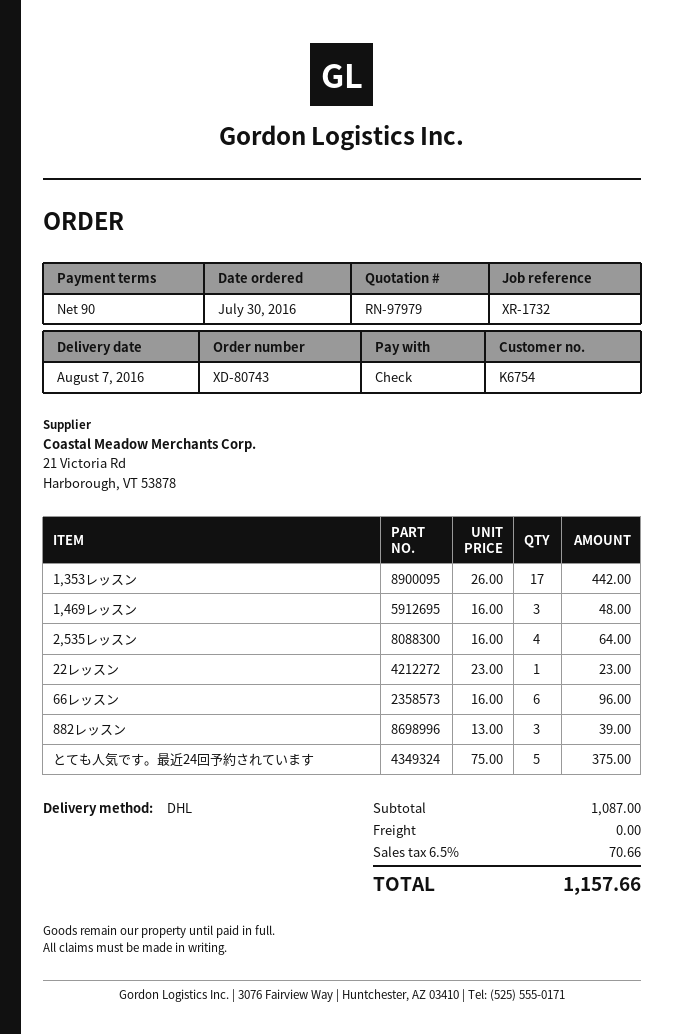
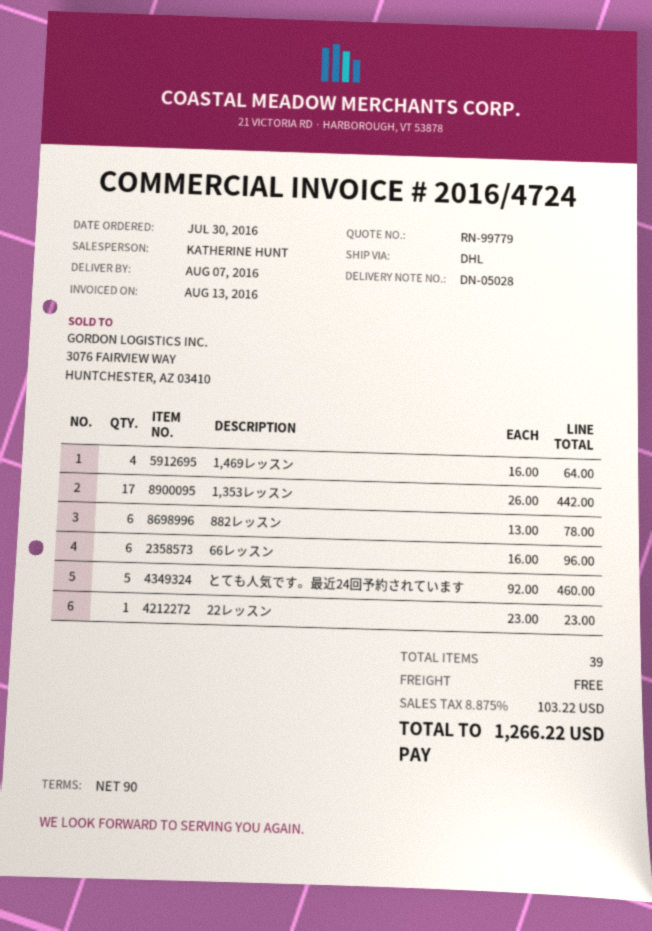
quote number: RN-97979 -> RN-99779
1,469レッスン: 3 x 16.00 = 48.00 -> 4 x 16.00 = 64.00
2,535レッスン: 4 x 16.00 = 64.00 -> none
882レッスン: 3 x 13.00 = 39.00 -> 6 x 13.00 = 78.00
とても人気です。最近24回予約されています: 5 x 75.00 = 375.00 -> 5 x 92.00 = 460.00
tax: 6.5% = 70.66 -> 8.875% = 103.22
total: 1157.66 -> 1266.22

